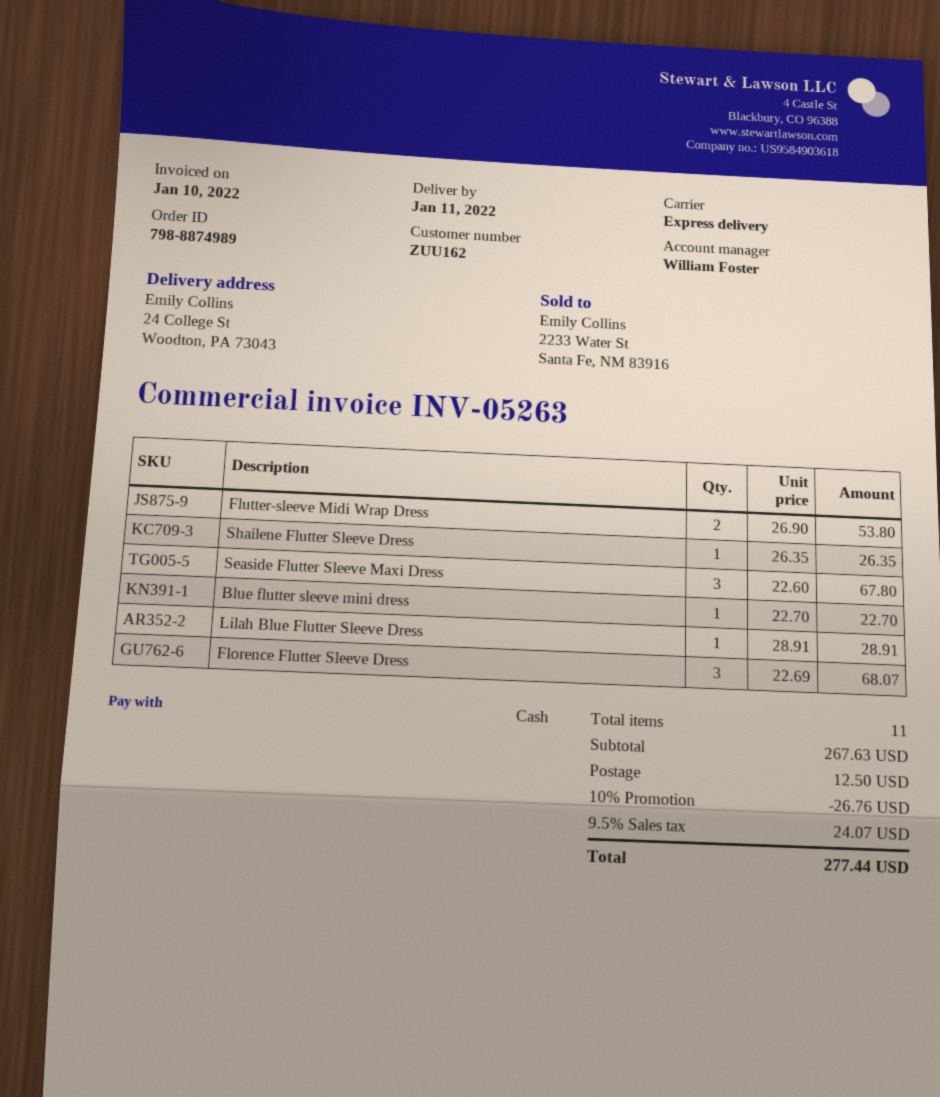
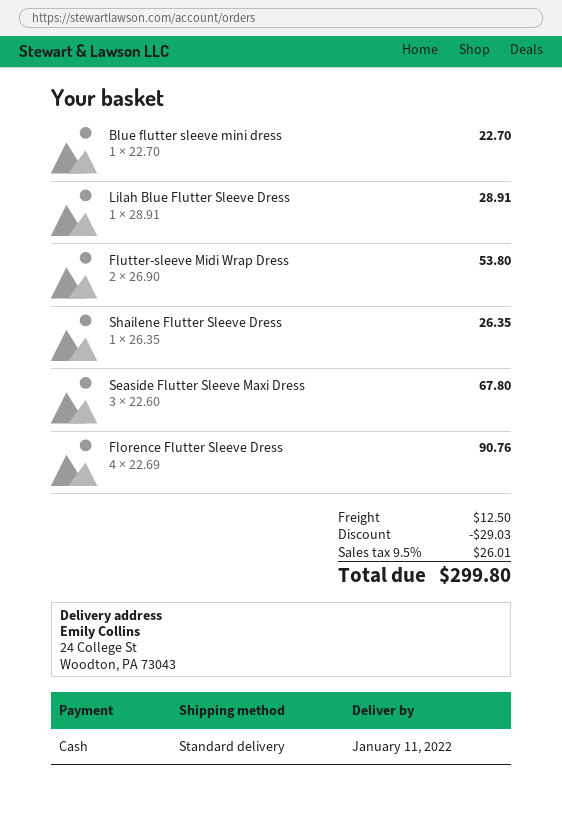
shipping method: express -> standard
Florence Flutter Sleeve Dress: 3 x 22.69 = 68.07 -> 4 x 22.69 = 90.76
discount: 26.76 -> 29.03
tax: 9.5% = 24.07 -> 9.5% = 26.01
total: 277.44 -> 299.80

